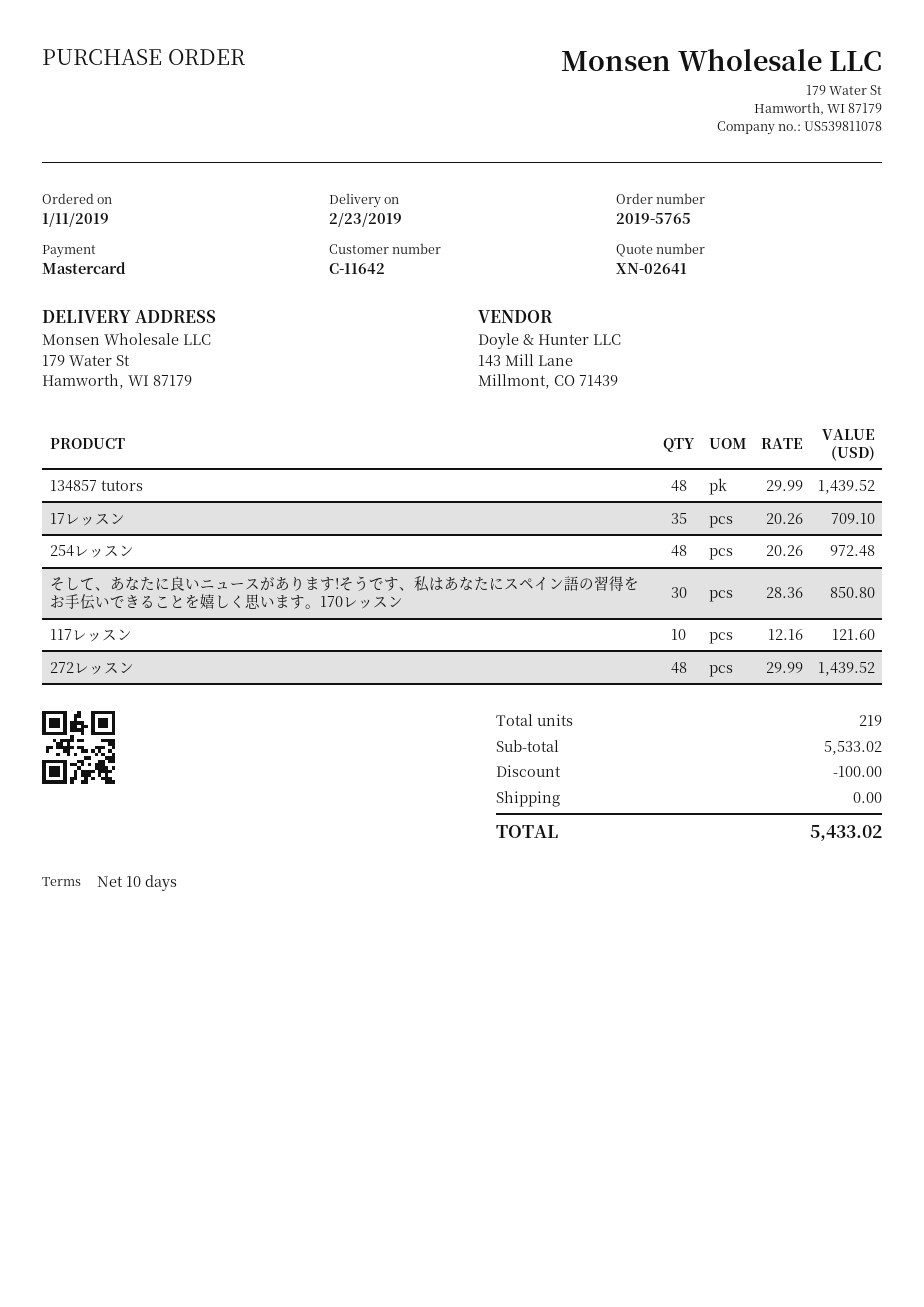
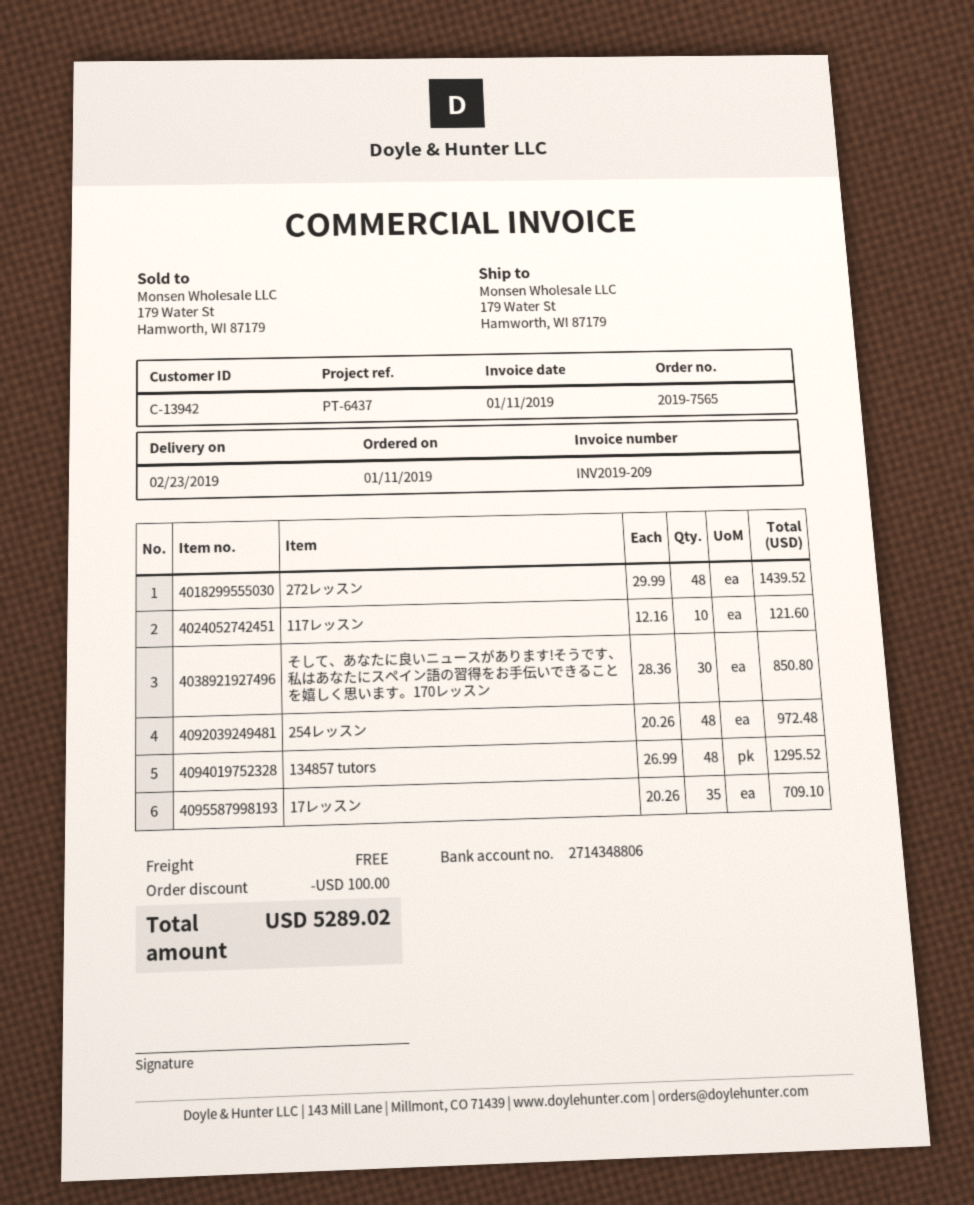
order number: 2019-5765 -> 2019-7565
customer number: C-11642 -> C-13942
134857 tutors: 48 x 29.99 = 1439.52 -> 48 x 26.99 = 1295.52
total: 5433.02 -> 5289.02

